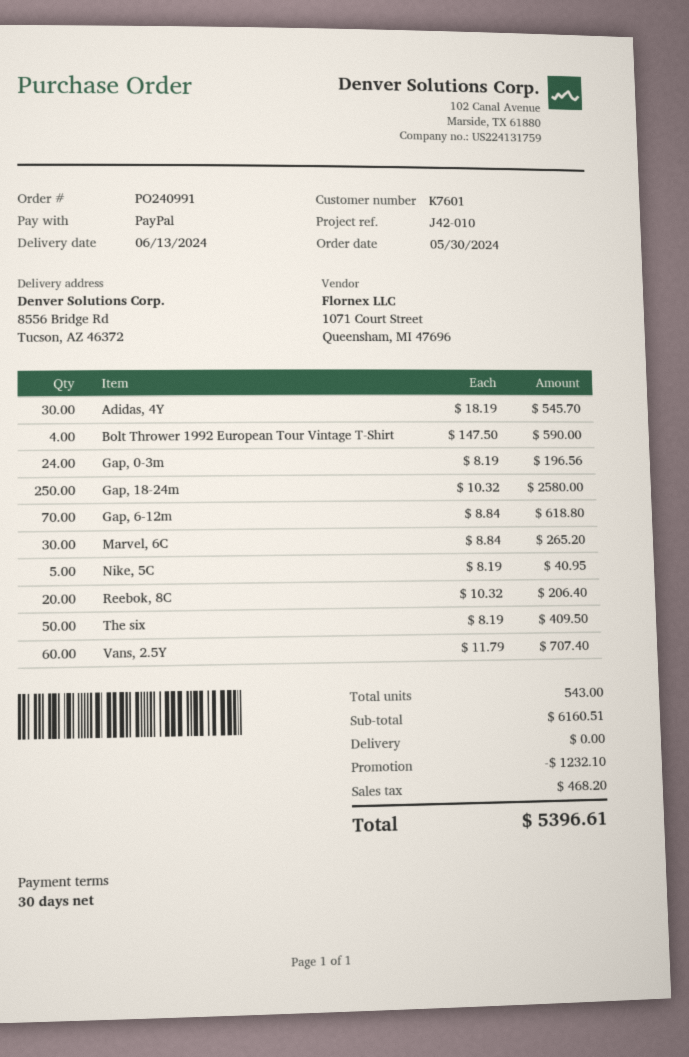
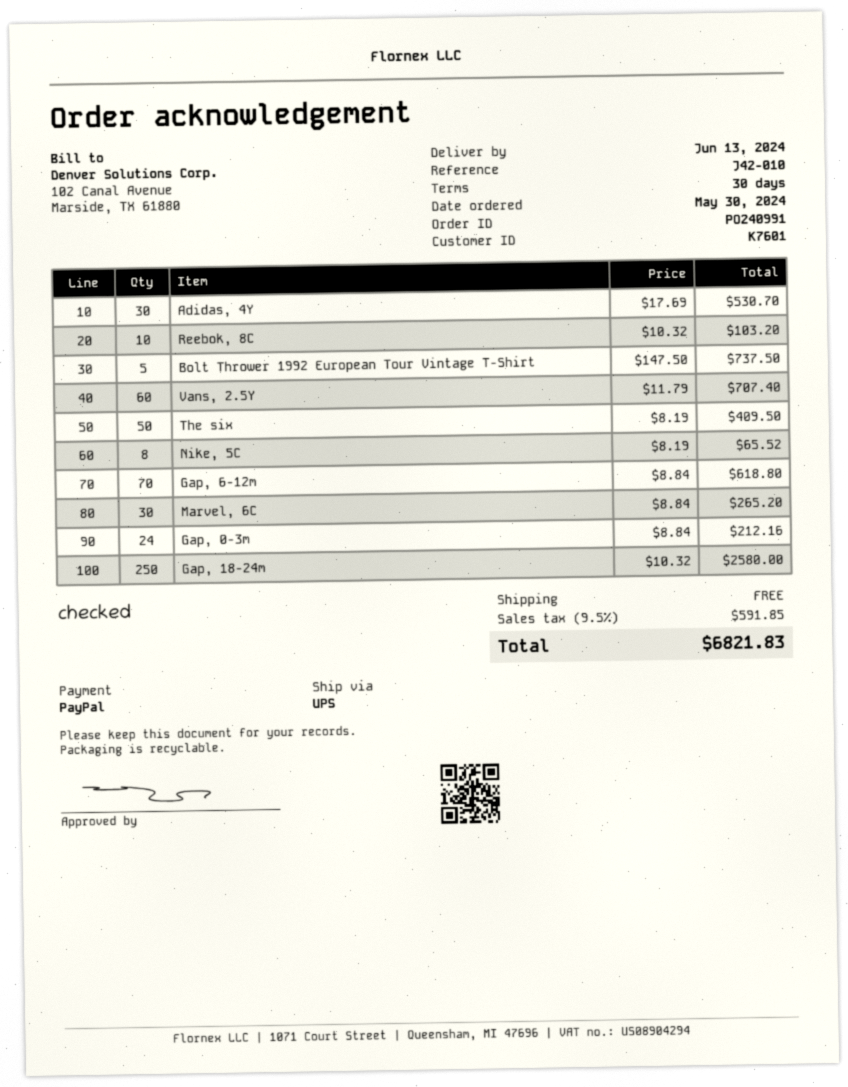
Adidas, 4Y: 30 x 18.19 = 545.70 -> 30 x 17.69 = 530.70
Bolt Thrower 1992 European Tour Vintage T-Shirt: 4 x 147.50 = 590.00 -> 5 x 147.50 = 737.50
Gap, 0-3m: 24 x 8.19 = 196.56 -> 24 x 8.84 = 212.16
Nike, 5C: 5 x 8.19 = 40.95 -> 8 x 8.19 = 65.52
Reebok, 8C: 20 x 10.32 = 206.40 -> 10 x 10.32 = 103.20
discount: 1232.10 -> none
tax: 468.20 -> 591.85
total: 5396.61 -> 6821.83

